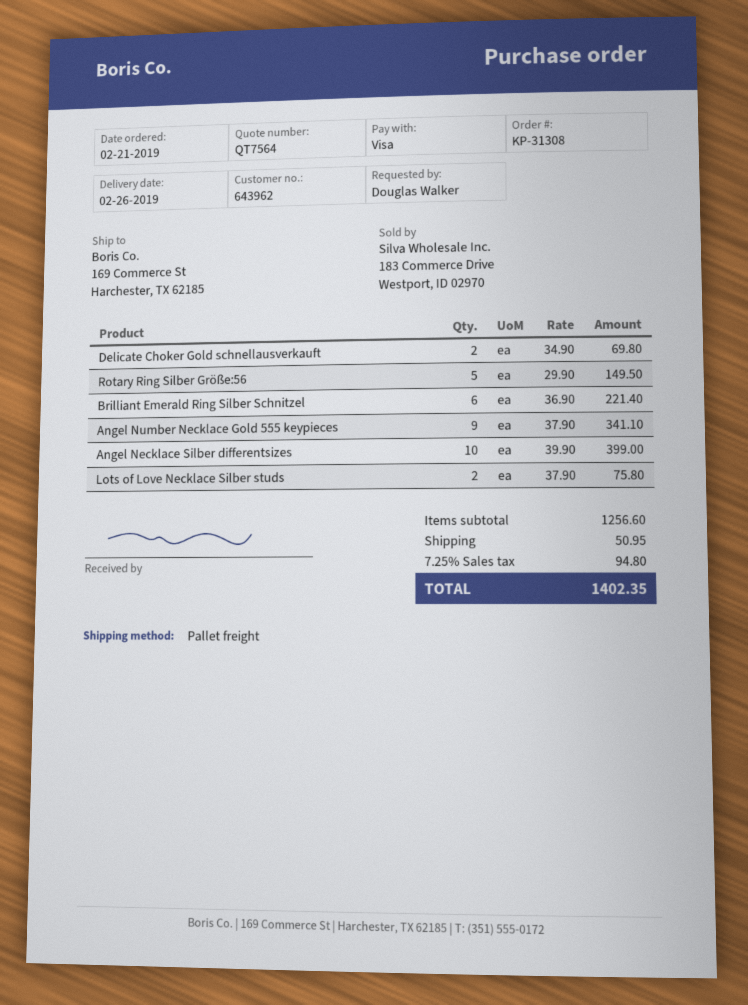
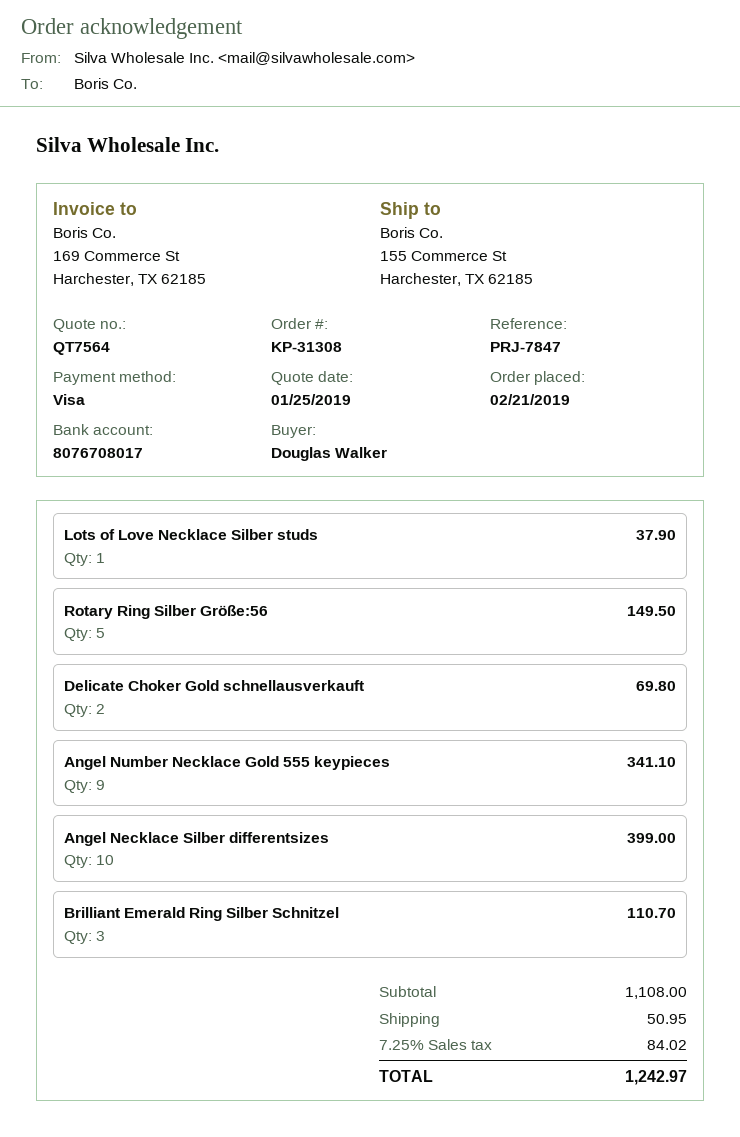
ship to: 169 Commerce St, Harchester, TX 62185 -> 155 Commerce St, Harchester, TX 62185
Brilliant Emerald Ring Silber Schnitzel: 6 for 221.40 -> 3 for 110.70
Lots of Love Necklace Silber studs: 2 for 75.80 -> 1 for 37.90
subtotal: 1256.60 -> 1108.00
tax: 7.25% = 94.80 -> 7.25% = 84.02
total: 1402.35 -> 1242.97

